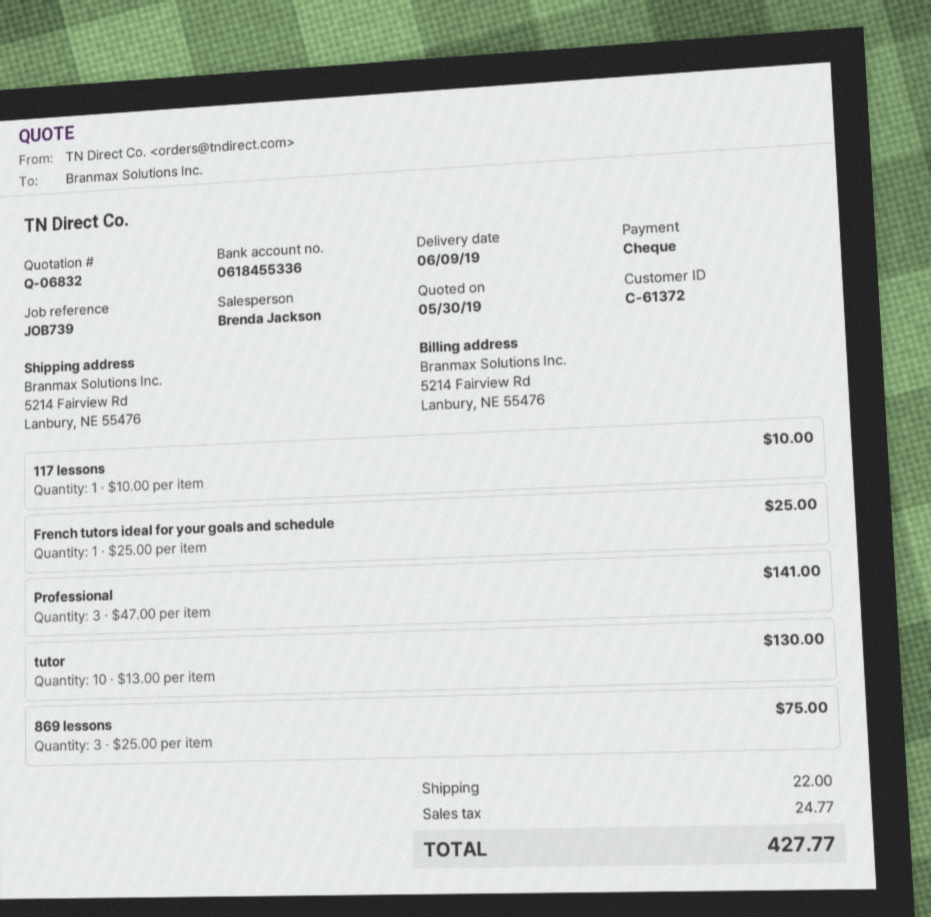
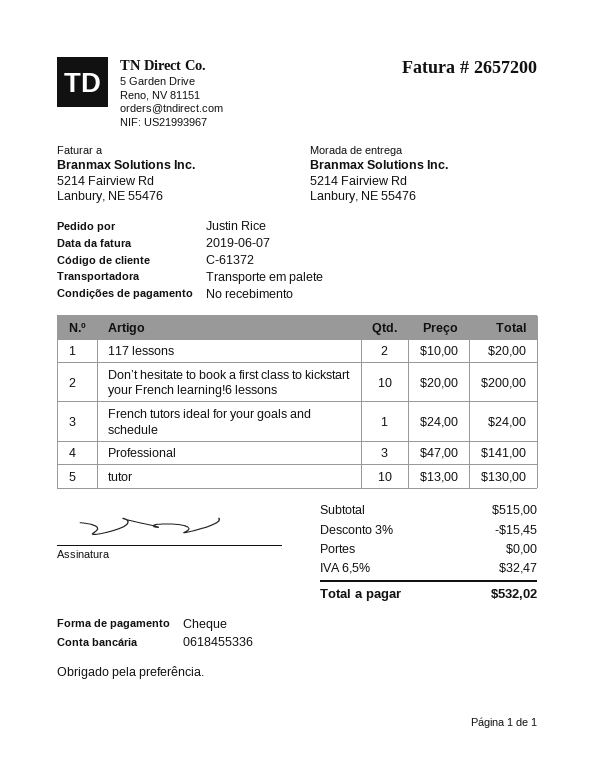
117 lessons: 1 x 10.00 = 10.00 -> 2 x 10.00 = 20.00
French tutors ideal for your goals and schedule: 1 x 25.00 = 25.00 -> 1 x 24.00 = 24.00
869 lessons: 3 x 25.00 = 75.00 -> none
Don’t hesitate to book a first class to kickstart your French learning!6 lessons: none -> 10 x 20.00 = 200.00
discount: none -> 3% = 15.45
shipping: 22.00 -> 0.00
tax: 24.77 -> 32.47
total: 427.77 -> 532.02

